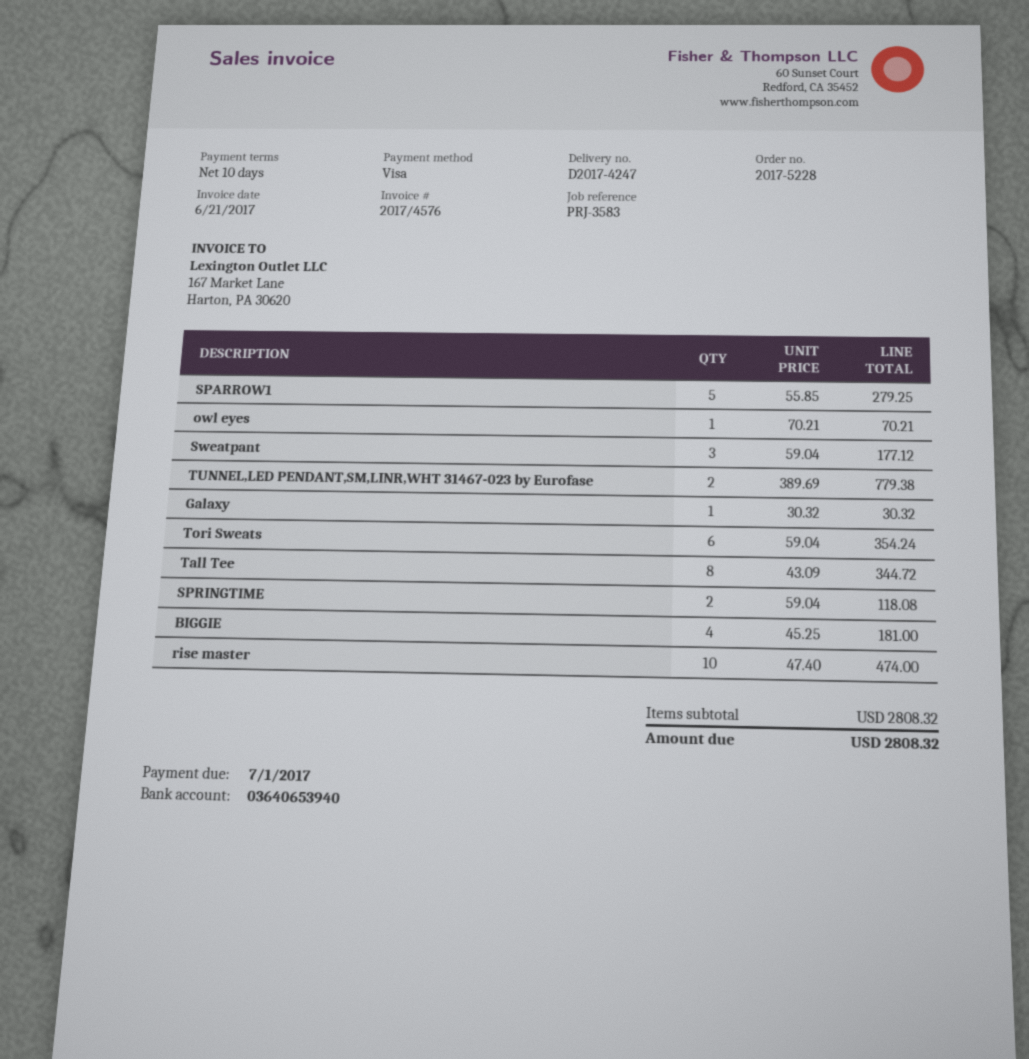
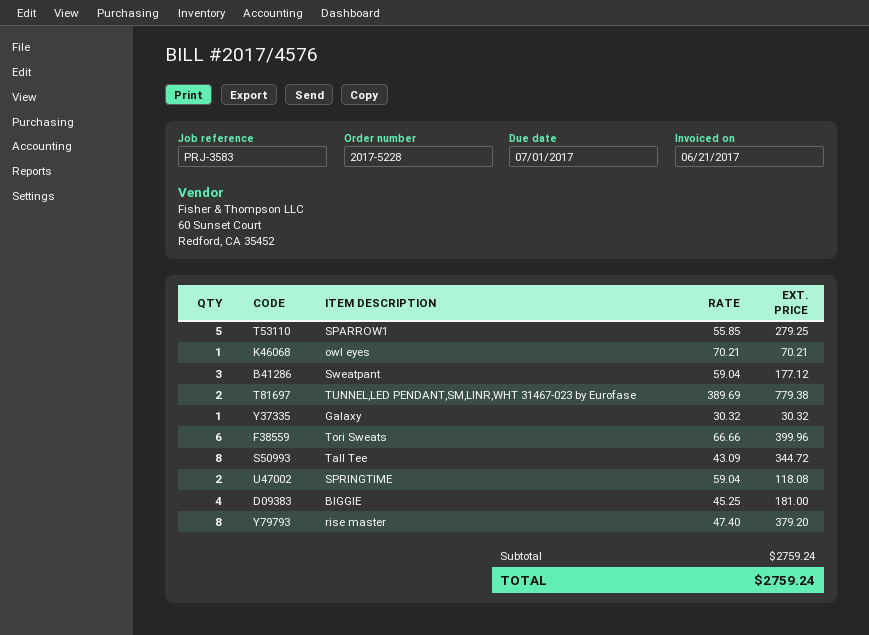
Tori Sweats: 6 x 59.04 = 354.24 -> 6 x 66.66 = 399.96
rise master: 10 x 47.40 = 474.00 -> 8 x 47.40 = 379.20
subtotal: 2808.32 -> 2759.24
total: 2808.32 -> 2759.24

